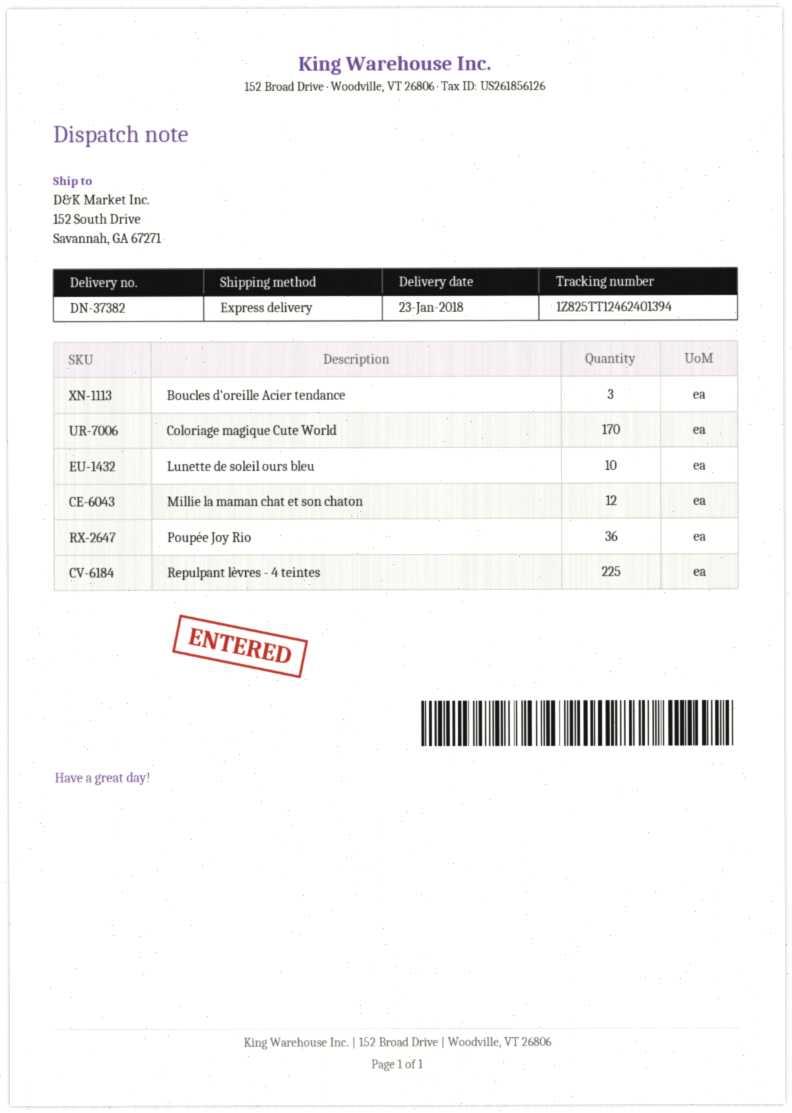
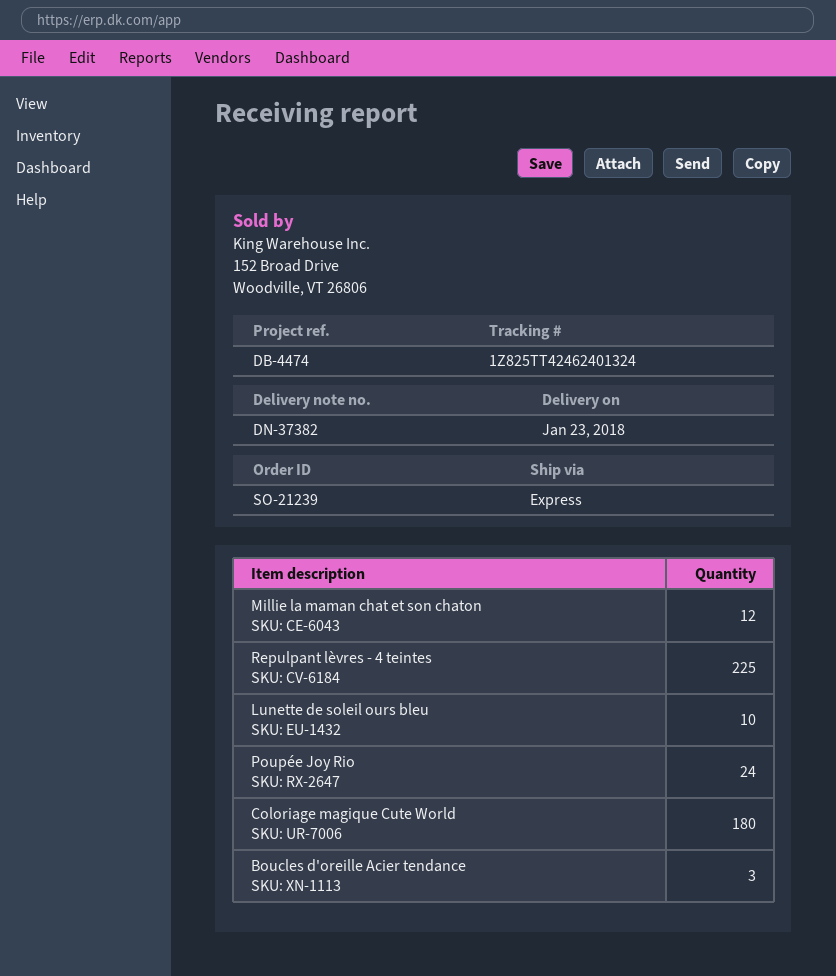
tracking number: 1Z825TT12462401394 -> 1Z825TT42462401324
Coloriage magique Cute World: 170 -> 180
Poupée Joy Rio: 36 -> 24

